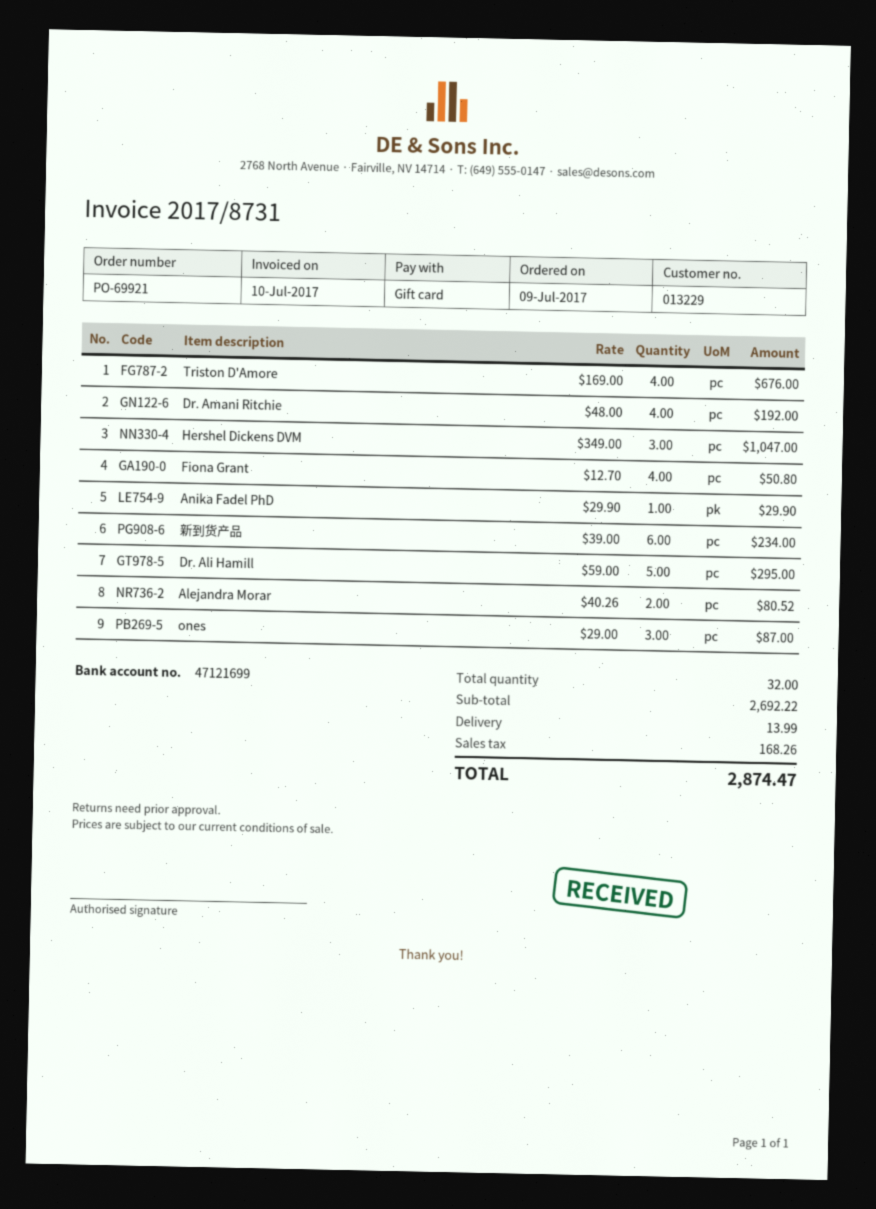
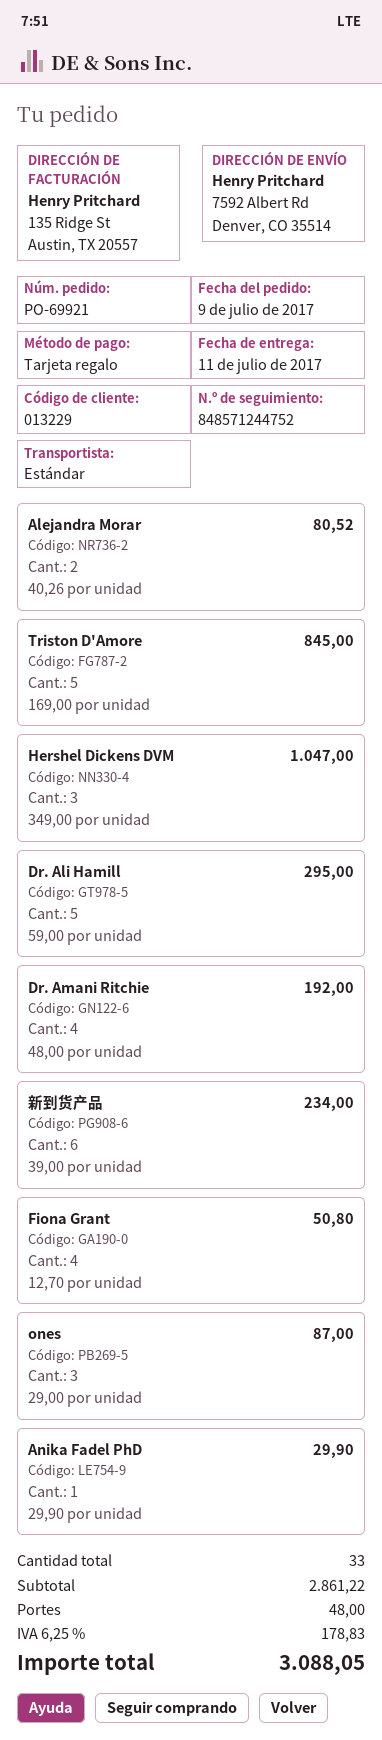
Triston D'Amore: 4 x 169.00 = 676.00 -> 5 x 169.00 = 845.00
total quantity: 32 -> 33
subtotal: 2692.22 -> 2861.22
shipping: 13.99 -> 48.00
tax: 168.26 -> 178.83
total: 2874.47 -> 3088.05

